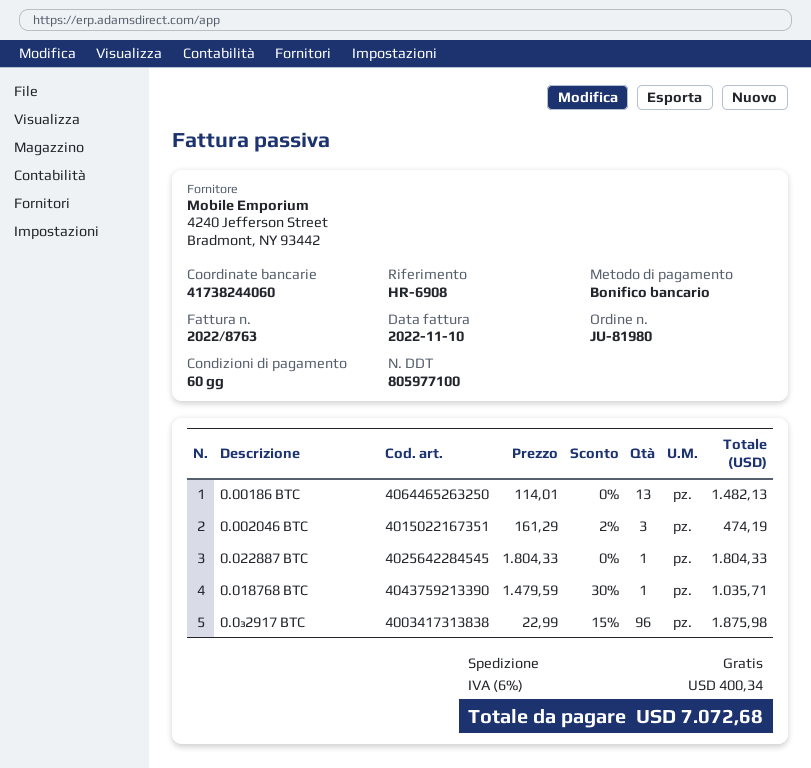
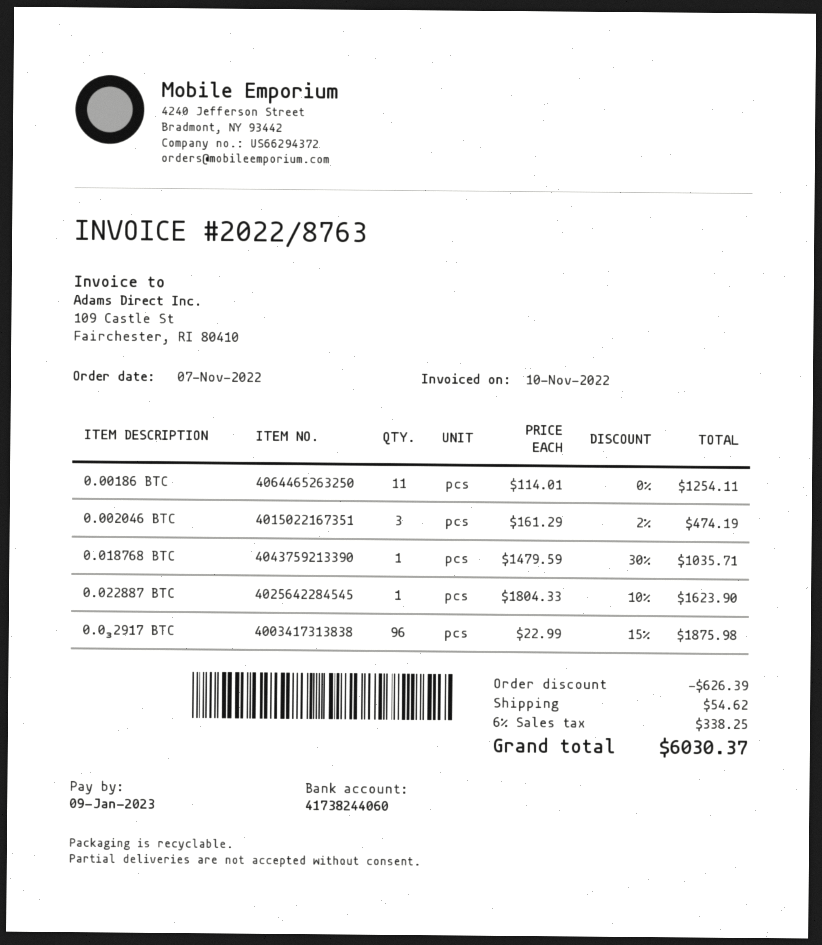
0.00186 BTC: 13 x 114.01 = 1482.13 -> 11 x 114.01 = 1254.11
0.022887 BTC: 1 x 1804.33 = 1804.33 -> 1 x 1804.33 - 10% = 1623.90
discount: none -> 626.39
shipping: 0.00 -> 54.62
tax: 6% = 400.34 -> 6% = 338.25
total: 7072.68 -> 6030.37

